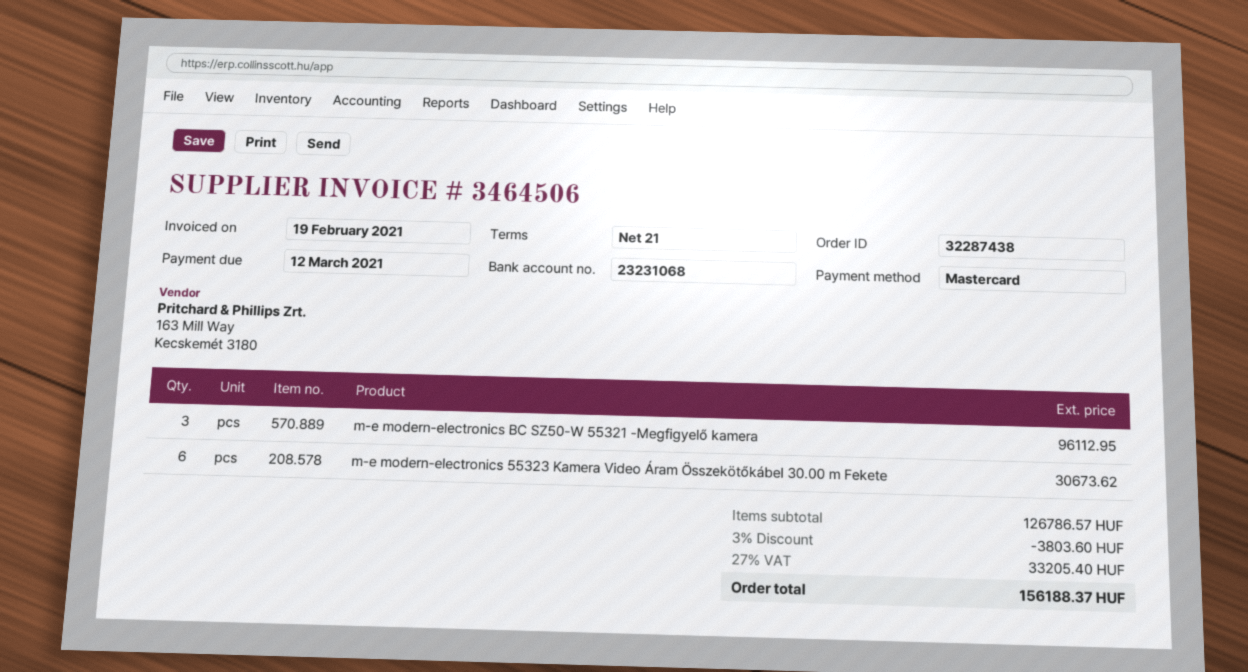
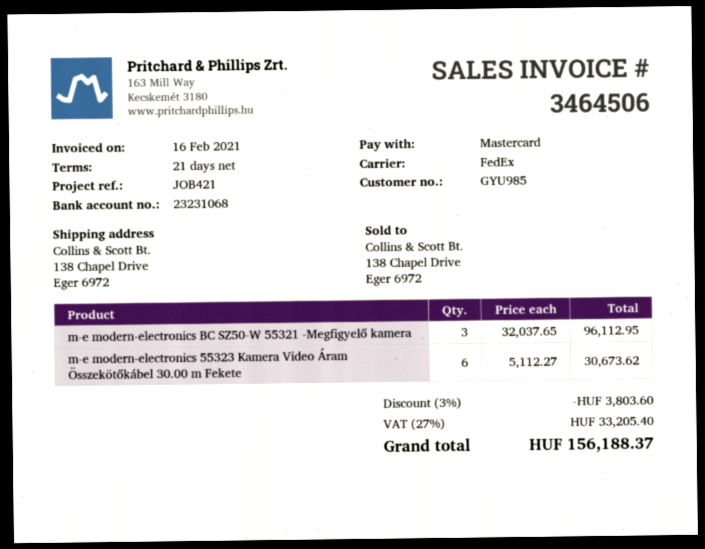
invoice date: 2021-02-19 -> 2021-02-16

